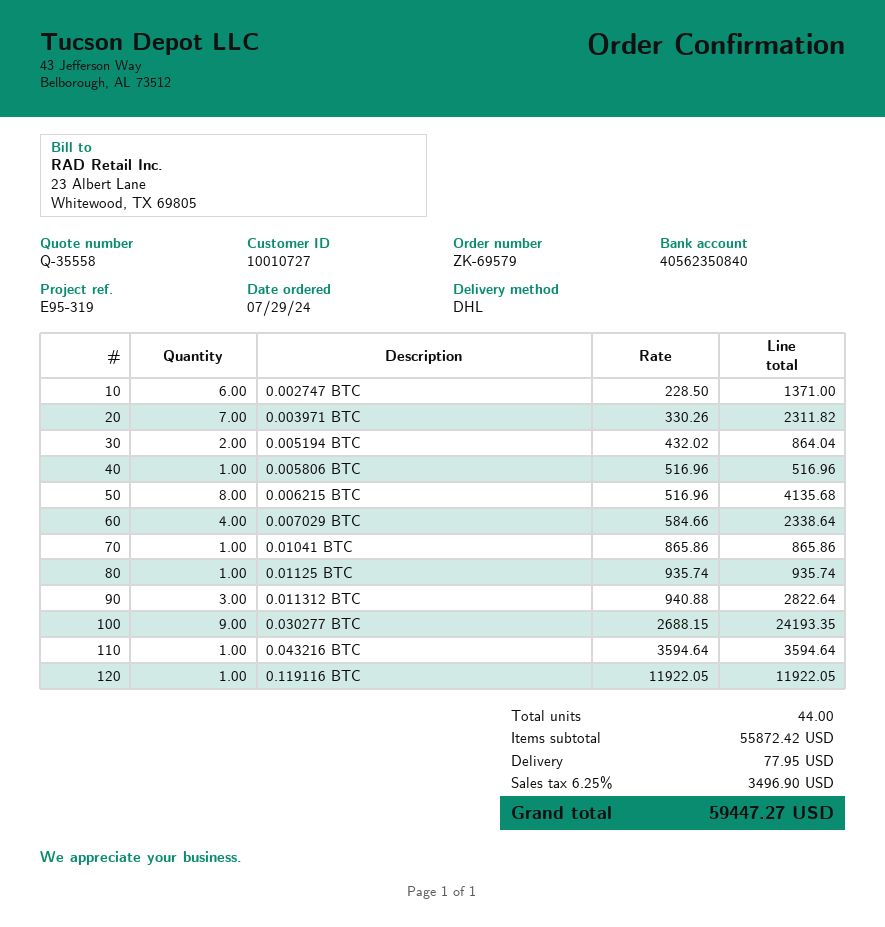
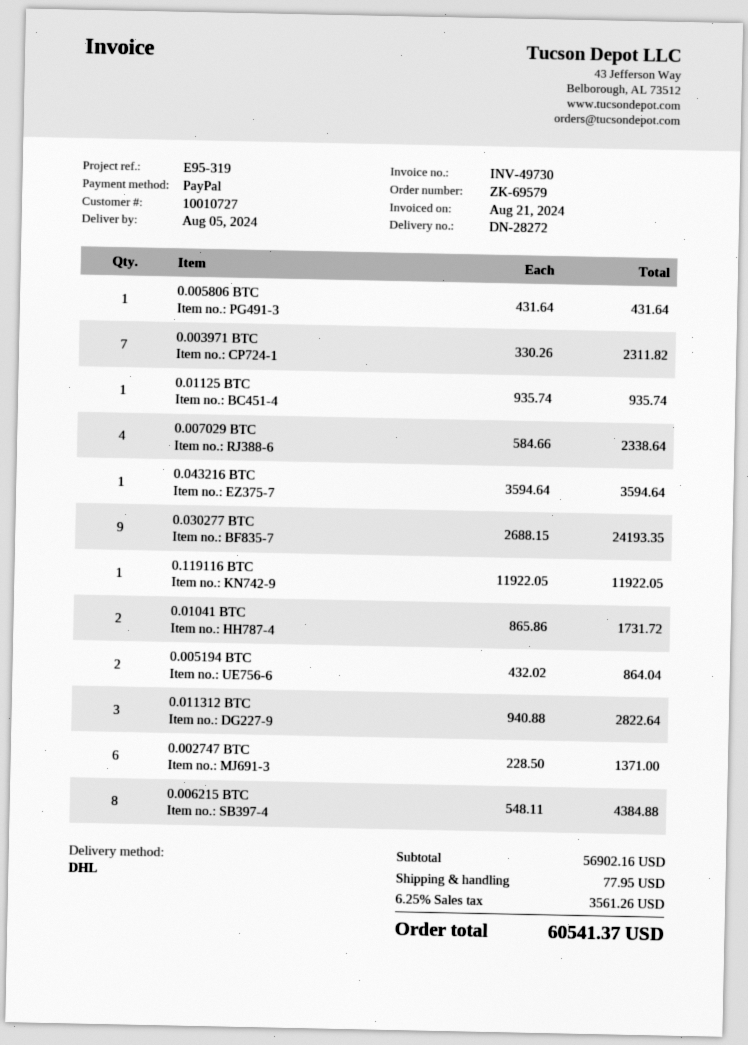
0.005806 BTC: 1 x 516.96 = 516.96 -> 1 x 431.64 = 431.64
0.006215 BTC: 8 x 516.96 = 4135.68 -> 8 x 548.11 = 4384.88
0.01041 BTC: 1 x 865.86 = 865.86 -> 2 x 865.86 = 1731.72
subtotal: 55872.42 -> 56902.16
tax: 6.25% = 3496.90 -> 6.25% = 3561.26
total: 59447.27 -> 60541.37

